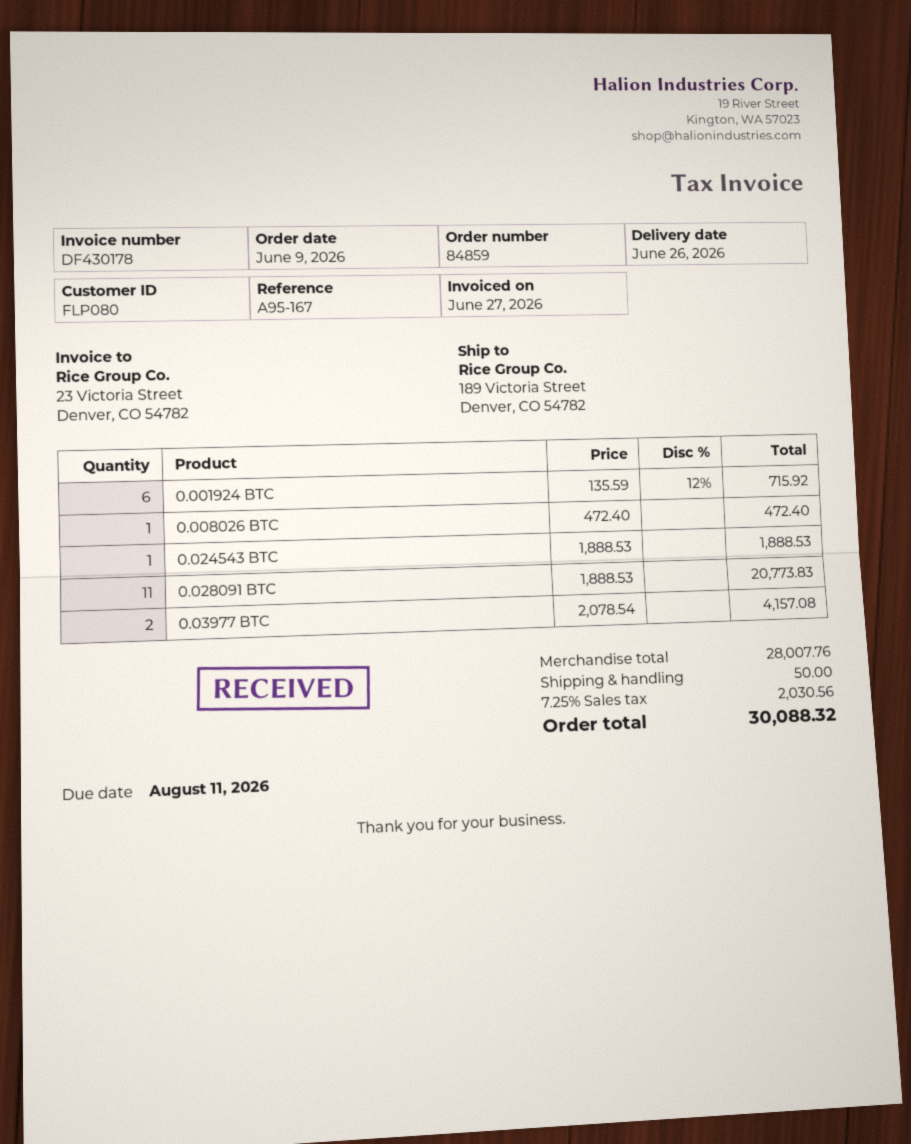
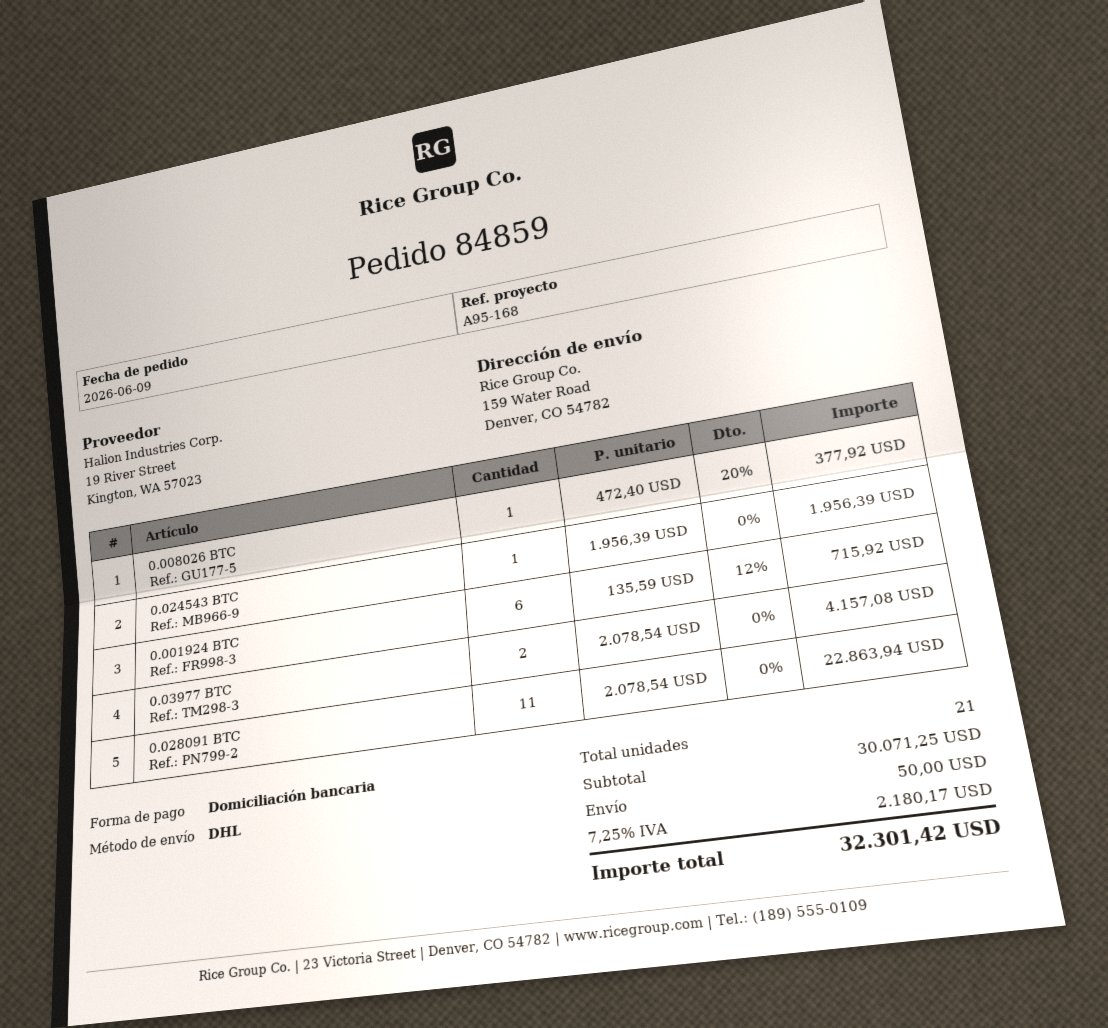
reference: A95-167 -> A95-168
ship to: 189 Victoria Street, Denver, CO 54782 -> 159 Water Road, Denver, CO 54782
0.008026 BTC: 1 x 472.40 = 472.40 -> 1 x 472.40 - 20% = 377.92
0.024543 BTC: 1 x 1888.53 = 1888.53 -> 1 x 1956.39 = 1956.39
0.028091 BTC: 11 x 1888.53 = 20773.83 -> 11 x 2078.54 = 22863.94
subtotal: 28007.76 -> 30071.25
tax: 7.25% = 2030.56 -> 7.25% = 2180.17
total: 30088.32 -> 32301.42

